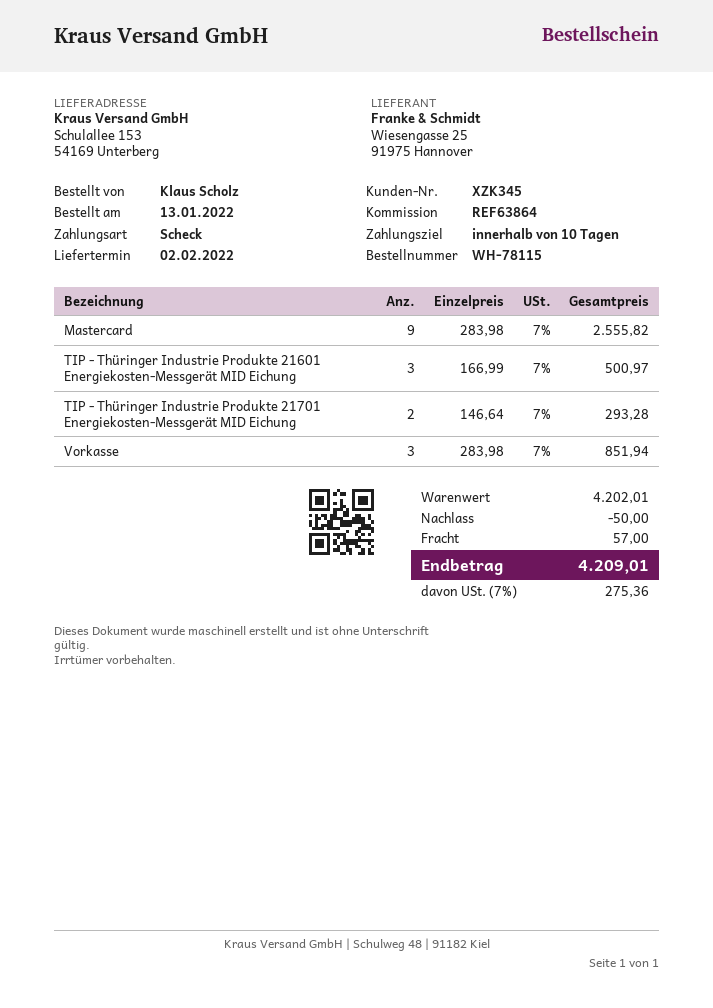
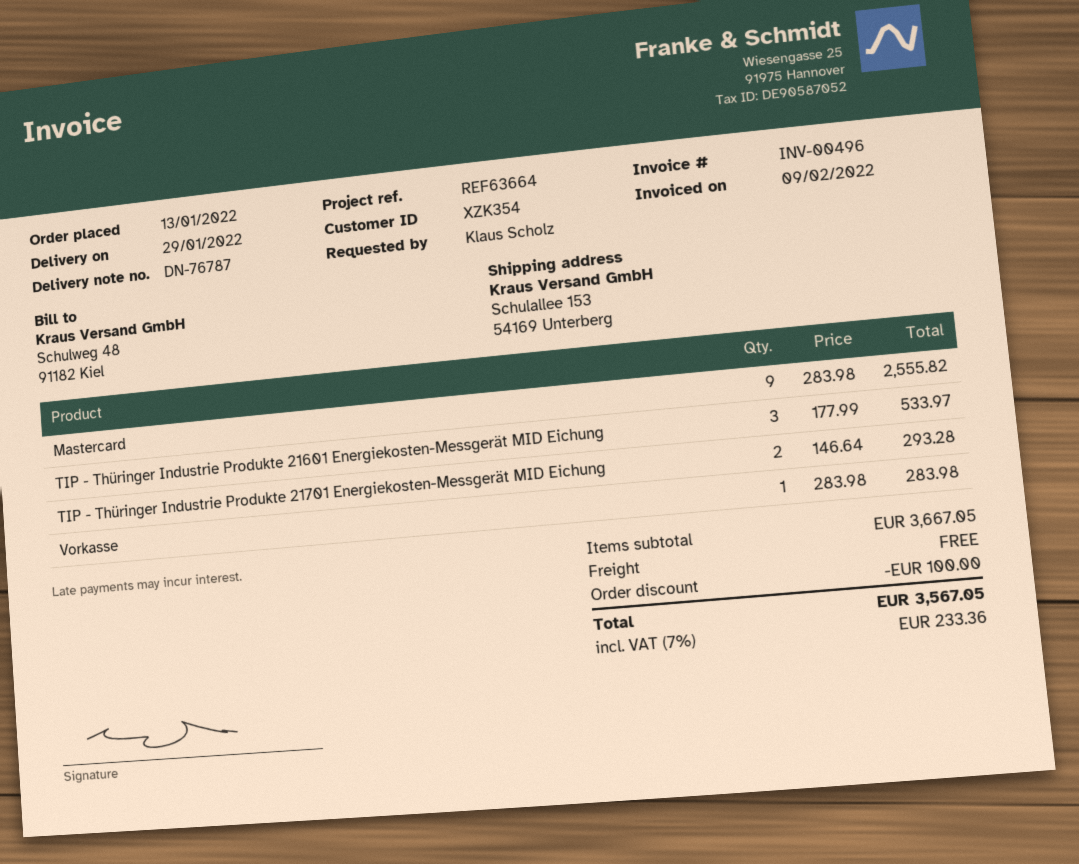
delivery date: 2022-02-02 -> 2022-01-29
customer number: XZK345 -> XZK354
reference: REF63864 -> REF63664
TIP - Thüringer Industrie Produkte 21601 Energiekosten-Messgerät MID Eichung: 3 x 166.99 = 500.97 -> 3 x 177.99 = 533.97
Vorkasse: 3 x 283.98 = 851.94 -> 1 x 283.98 = 283.98
subtotal: 4202.01 -> 3667.05
discount: 50.00 -> 100.00
shipping: 57.00 -> 0.00
tax: 7% = 275.36 -> 7% = 233.36
total: 4209.01 -> 3567.05

